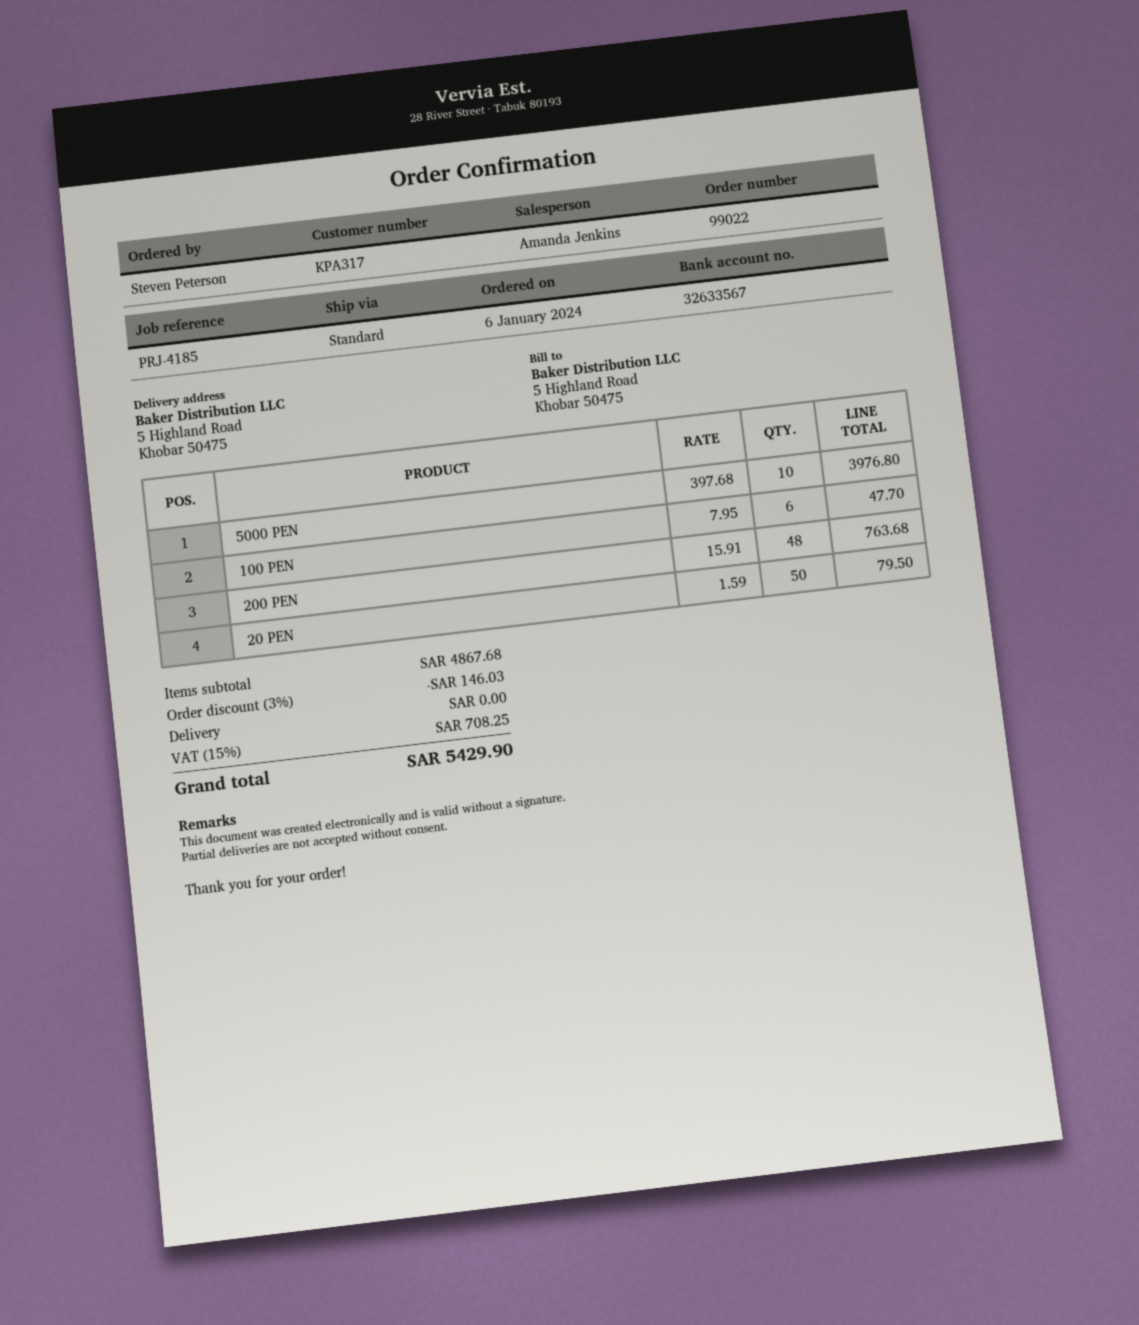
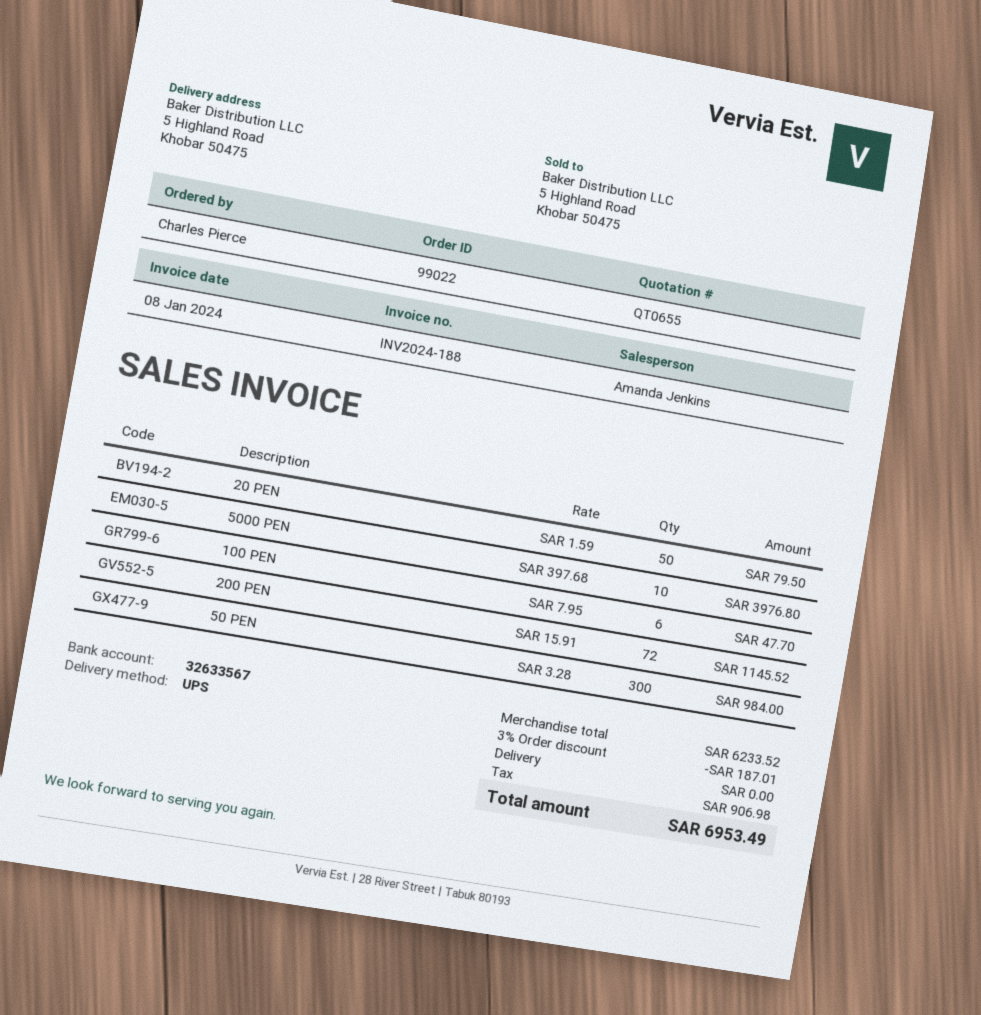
ordered by: Steven Peterson -> Charles Pierce
shipping method: standard -> UPS
200 PEN: 48 x 15.91 = 763.68 -> 72 x 15.91 = 1145.52
50 PEN: none -> 300 x 3.28 = 984.00
subtotal: 4867.68 -> 6233.52
discount: 3% = 146.03 -> 3% = 187.01
tax: 708.25 -> 906.98
total: 5429.90 -> 6953.49

